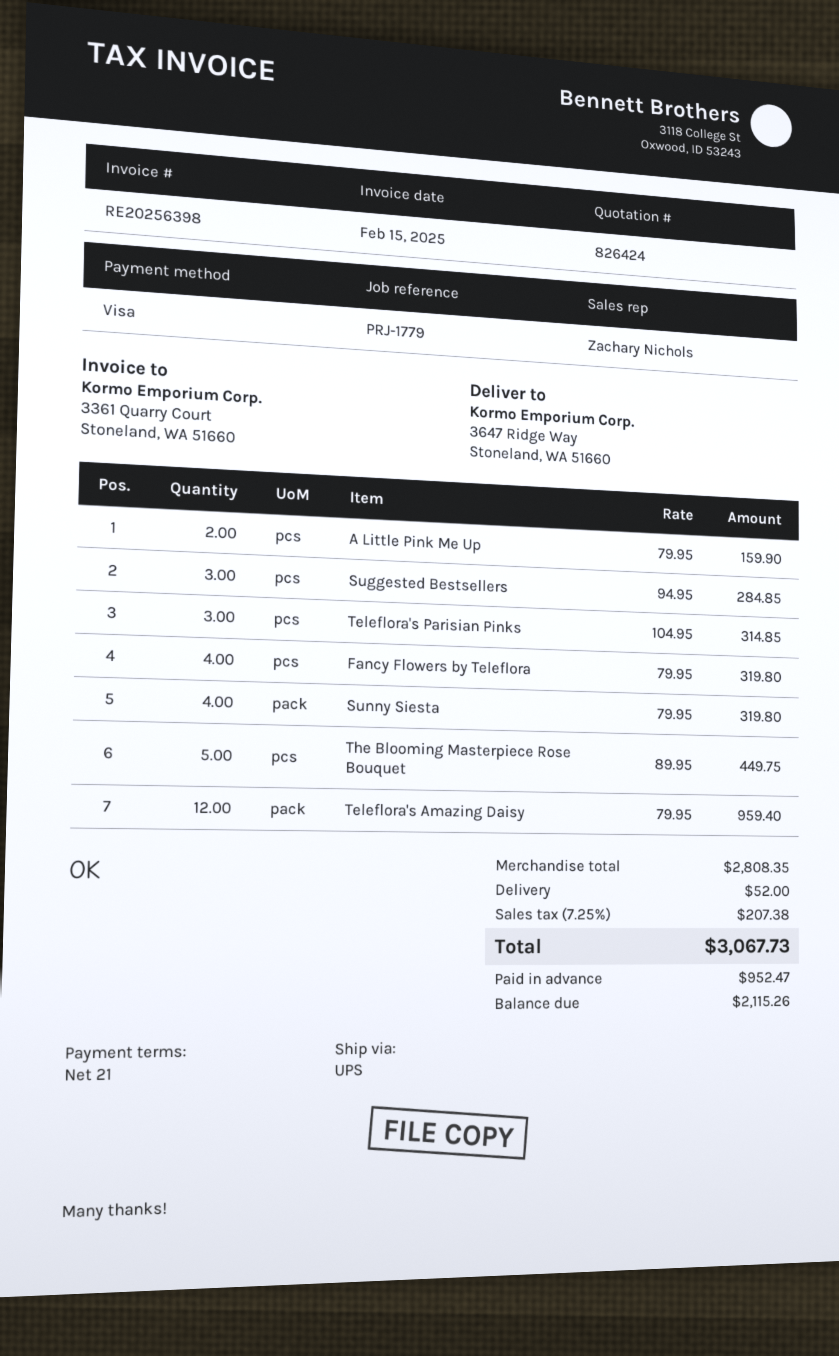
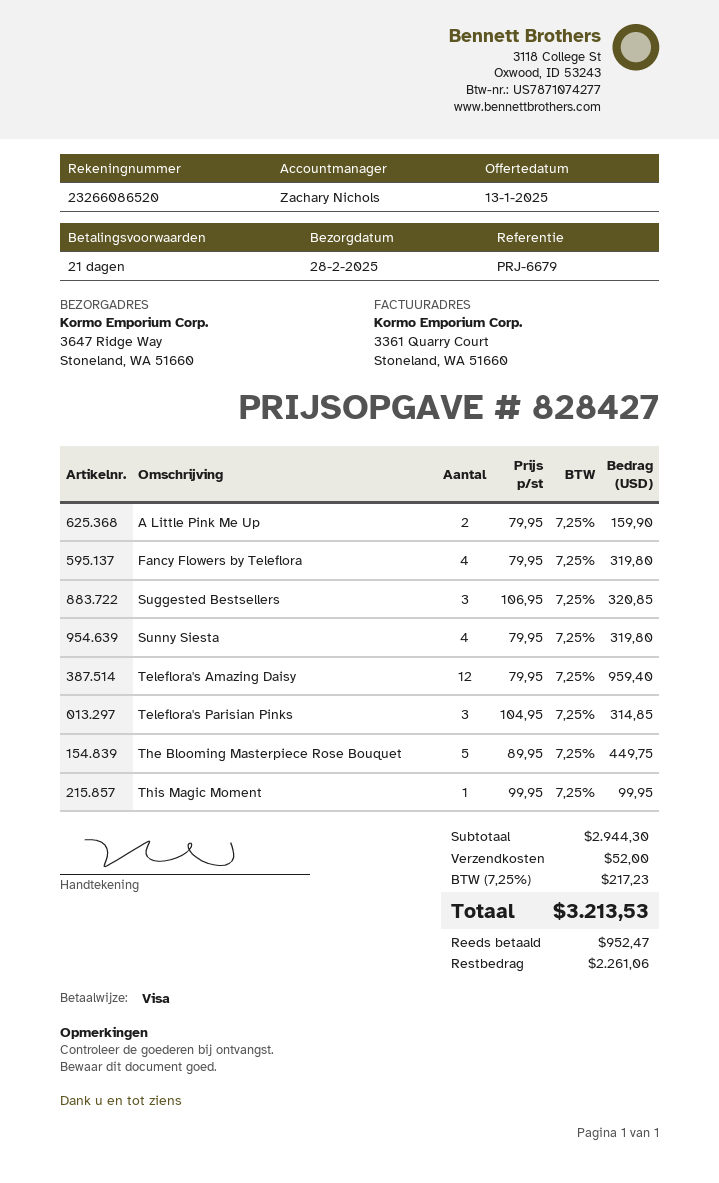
quote number: 826424 -> 828427
reference: PRJ-1779 -> PRJ-6679
Suggested Bestsellers: 3 x 94.95 = 284.85 -> 3 x 106.95 = 320.85
This Magic Moment: none -> 1 x 99.95 = 99.95
subtotal: 2808.35 -> 2944.30
tax: 7.25% = 207.38 -> 7.25% = 217.23
total: 3067.73 -> 3213.53
balance: 2115.26 -> 2261.06

